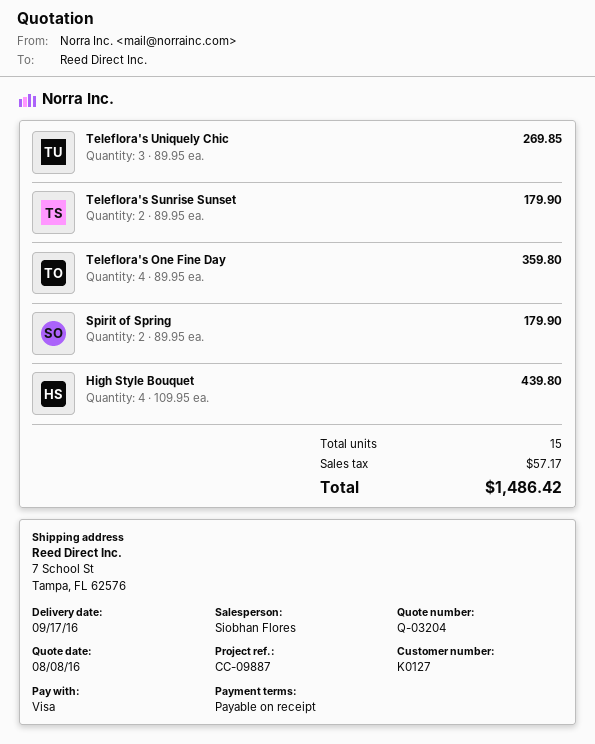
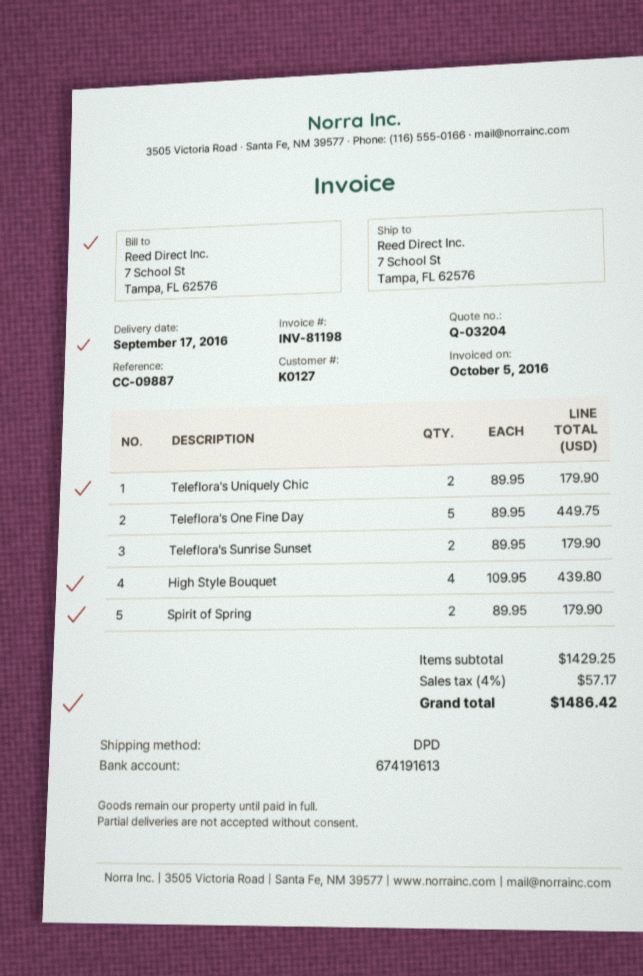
Teleflora's Uniquely Chic: 3 x 89.95 = 269.85 -> 2 x 89.95 = 179.90
Teleflora's One Fine Day: 4 x 89.95 = 359.80 -> 5 x 89.95 = 449.75

